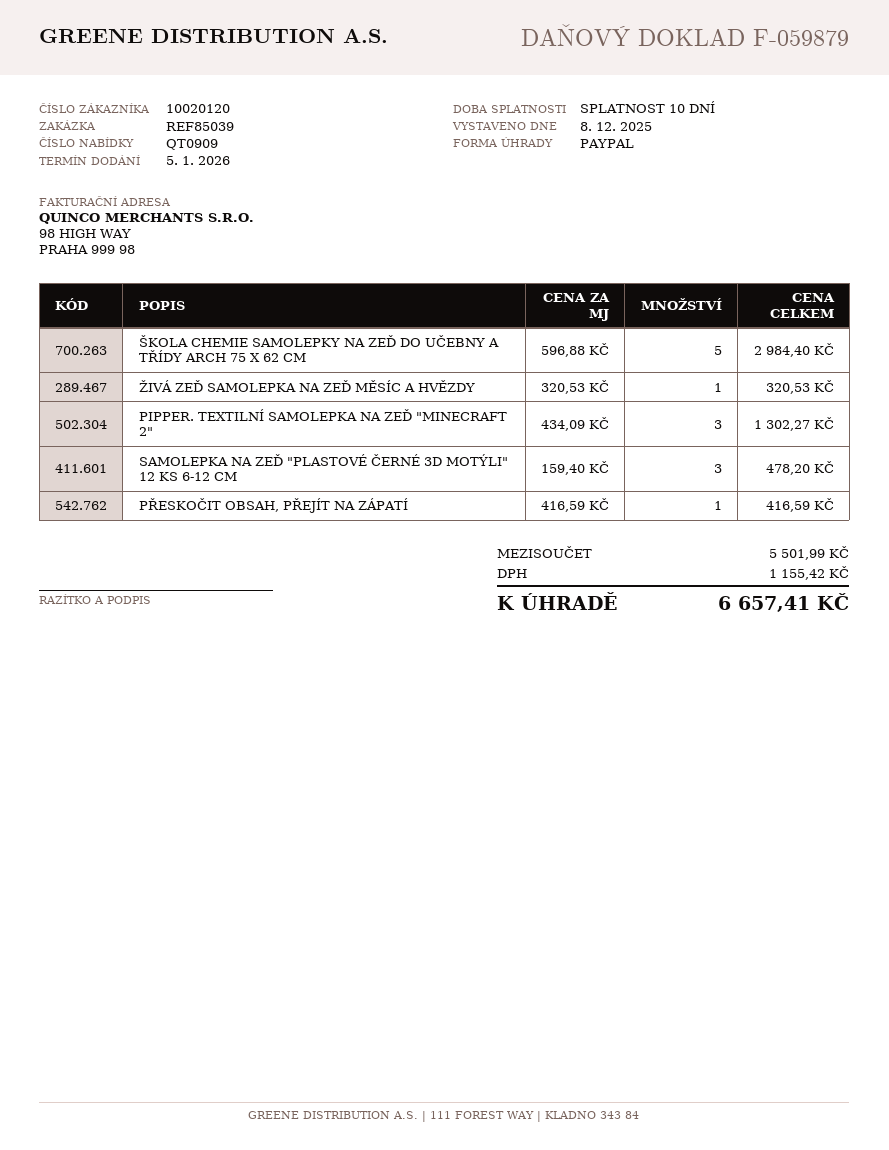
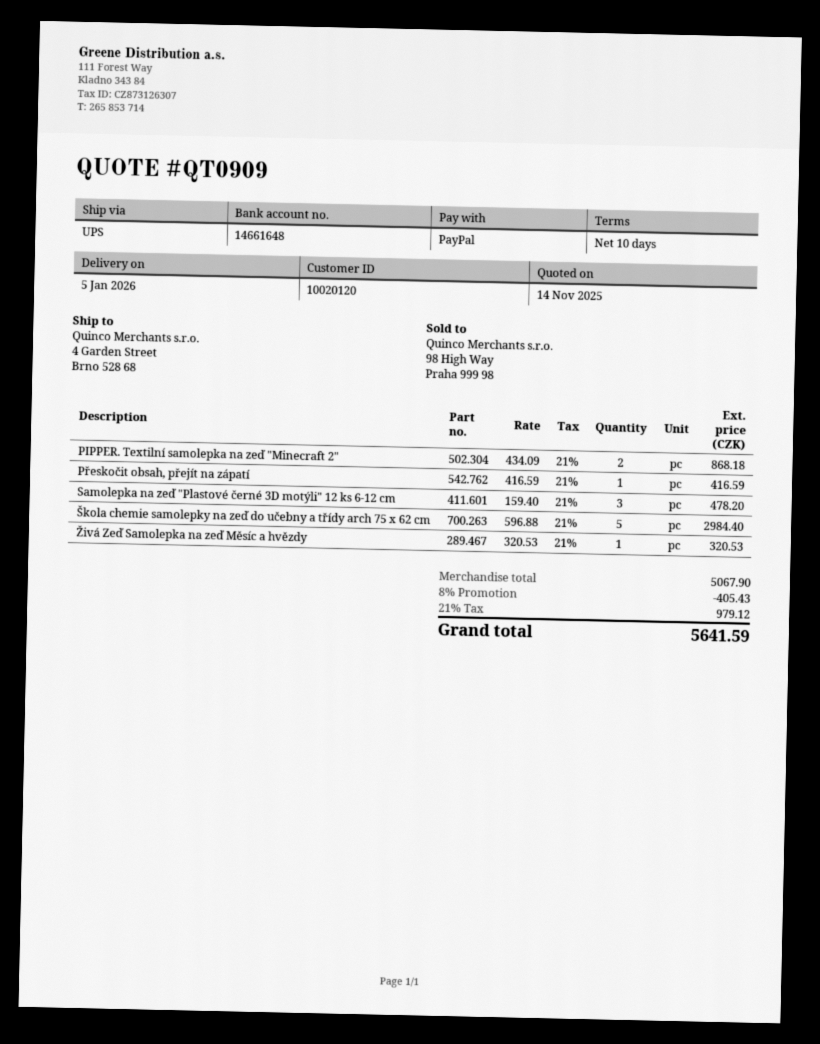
PIPPER. TEXTILNÍ SAMOLEPKA NA ZEĎ "MINECRAFT 2": 3 x 434.09 = 1302.27 -> 2 x 434.09 = 868.18
subtotal: 5501.99 -> 5067.90
discount: none -> 8% = 405.43
tax: 1155.42 -> 979.12
total: 6657.41 -> 5641.59

